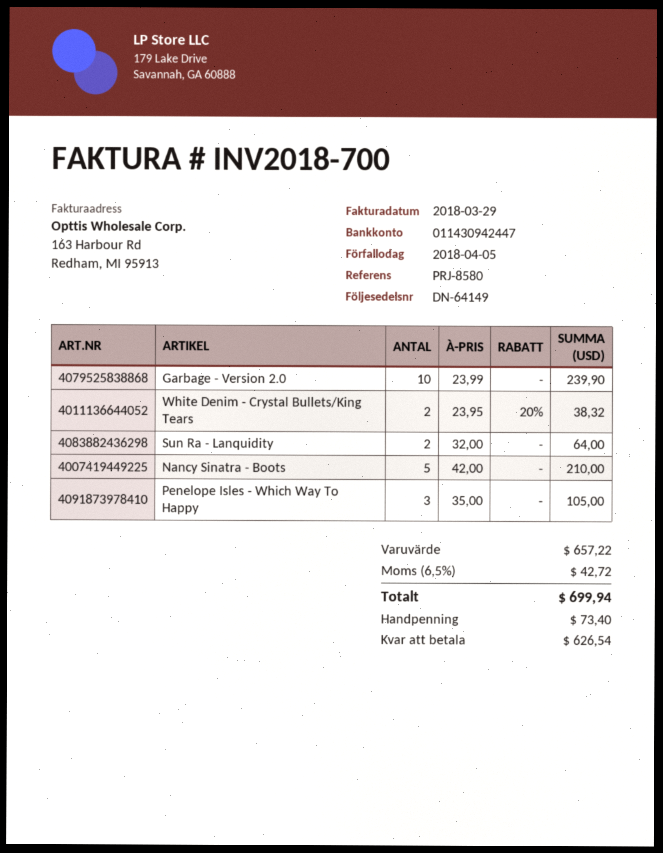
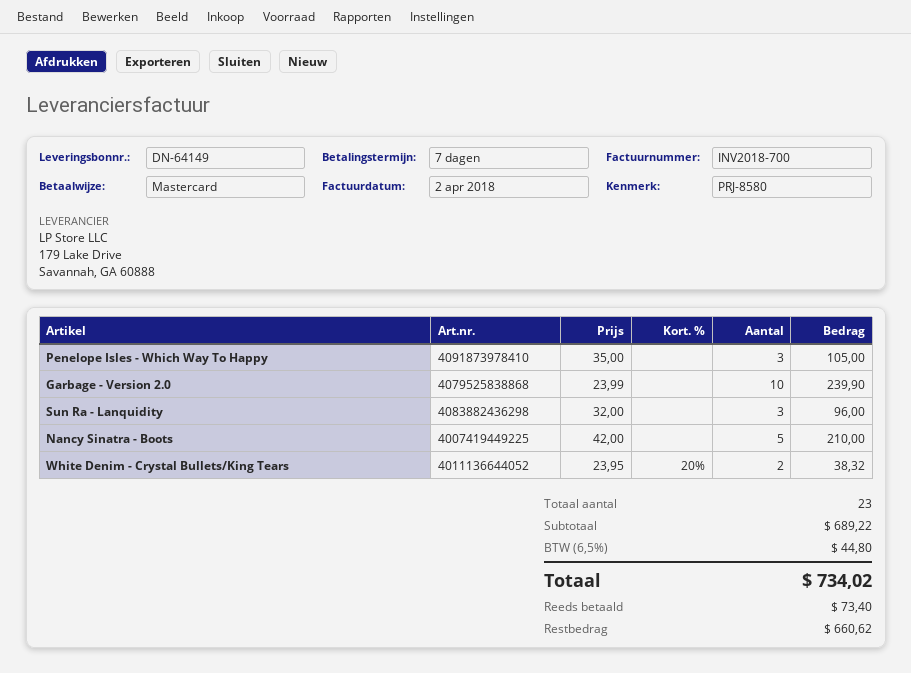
invoice date: 2018-03-29 -> 2018-04-02
Sun Ra - Lanquidity: 2 x 32.00 = 64.00 -> 3 x 32.00 = 96.00
subtotal: 657.22 -> 689.22
tax: 6.5% = 42.72 -> 6.5% = 44.80
total: 699.94 -> 734.02
balance: 626.54 -> 660.62

